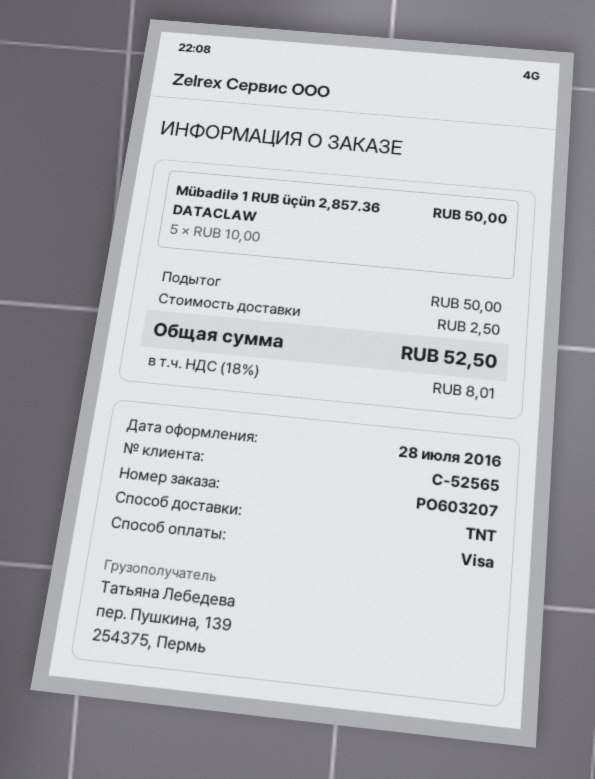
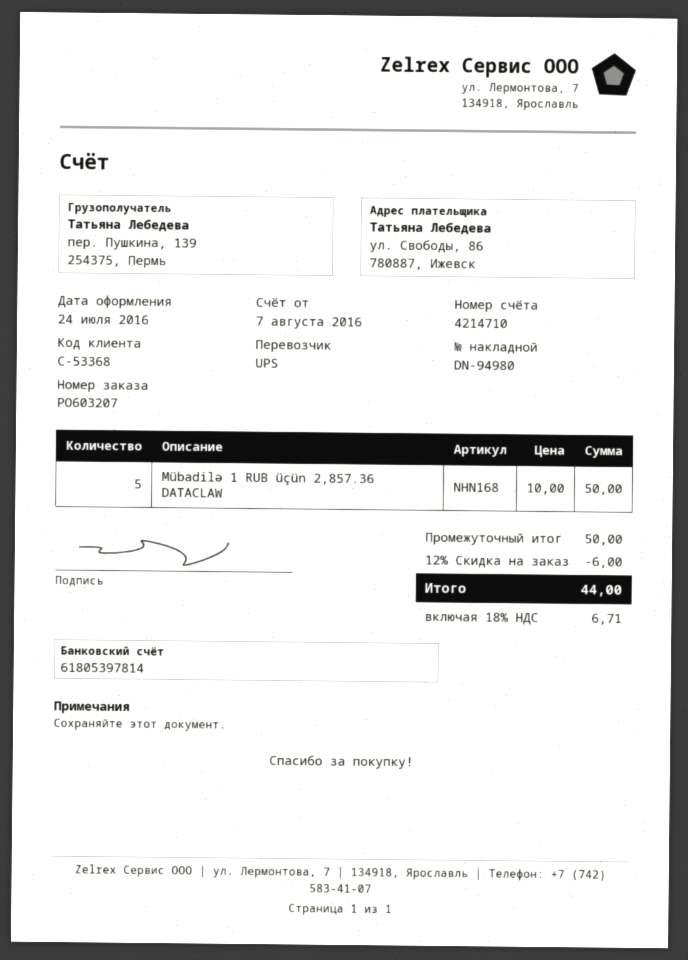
order date: 2016-07-28 -> 2016-07-24
customer number: C-52565 -> C-53368
shipping method: TNT -> UPS
discount: none -> 12% = 6.00
shipping: 2.50 -> none
tax: 18% = 8.01 -> 18% = 6.71
total: 52.50 -> 44.00

